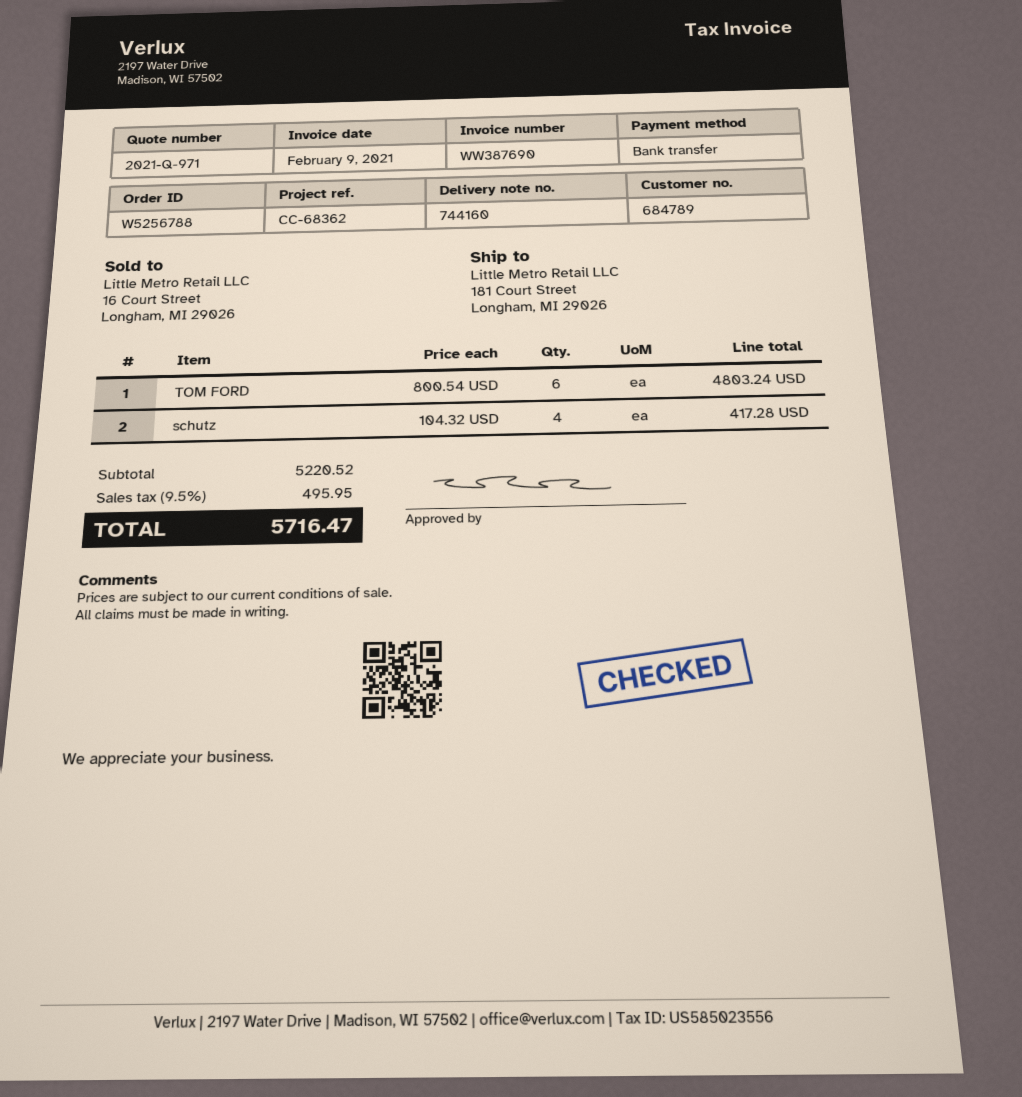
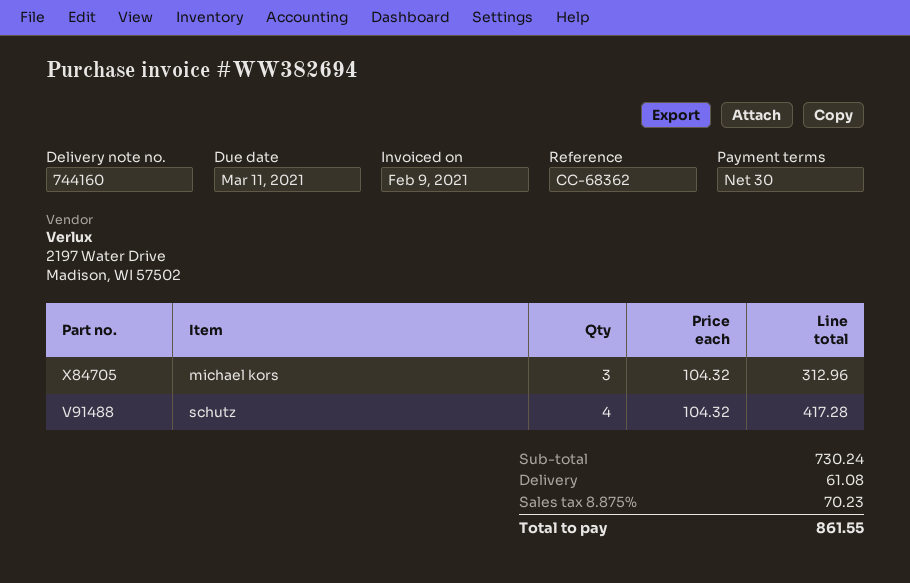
invoice number: WW387690 -> WW382694
TOM FORD: 6 x 800.54 = 4803.24 -> none
michael kors: none -> 3 x 104.32 = 312.96
subtotal: 5220.52 -> 730.24
shipping: none -> 61.08
tax: 9.5% = 495.95 -> 8.875% = 70.23
total: 5716.47 -> 861.55

